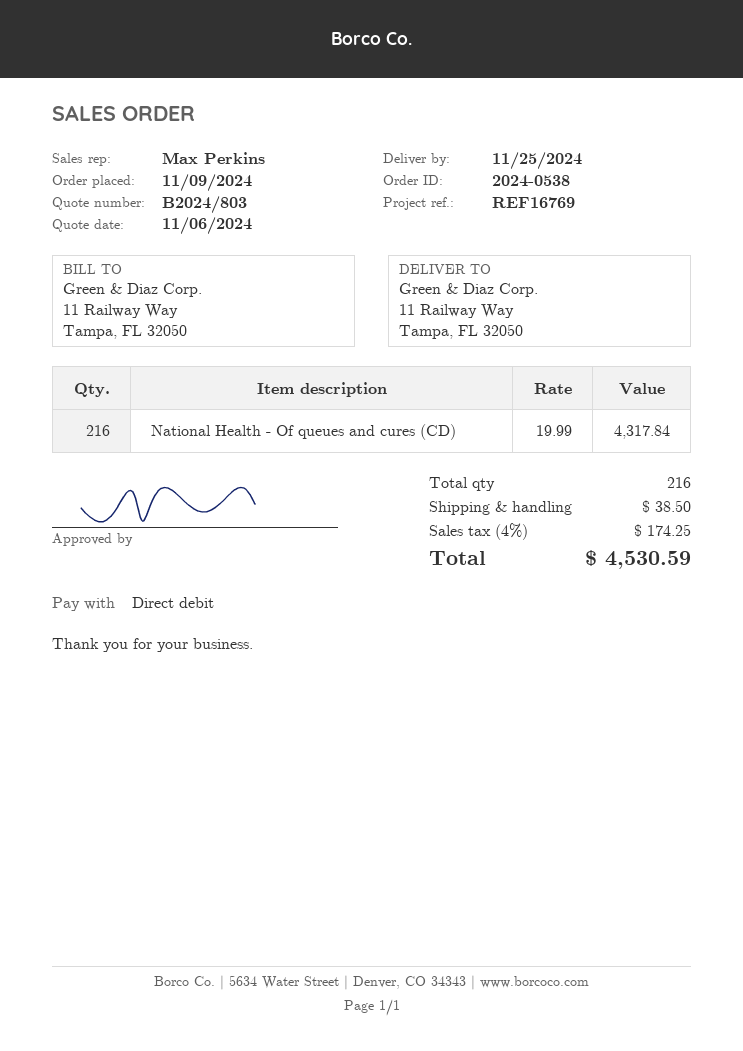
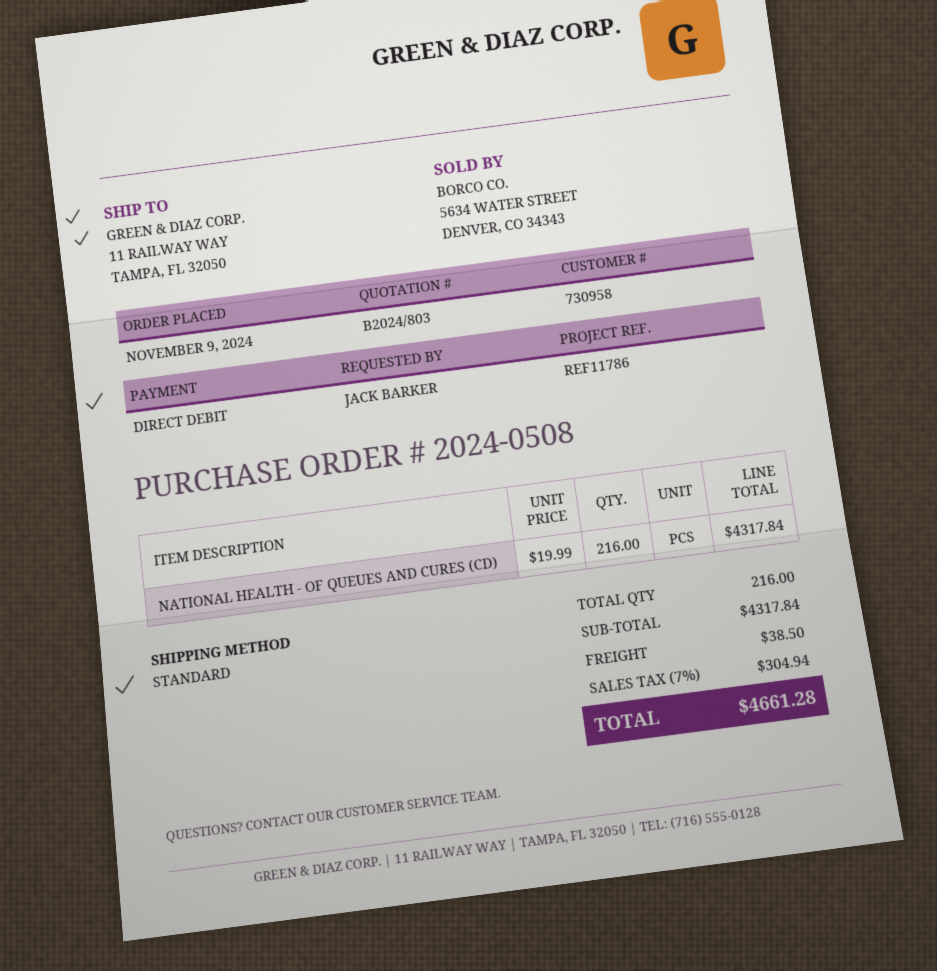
order number: 2024-0538 -> 2024-0508
reference: REF16769 -> REF11786
tax: 4% = 174.25 -> 7% = 304.94
total: 4530.59 -> 4661.28

